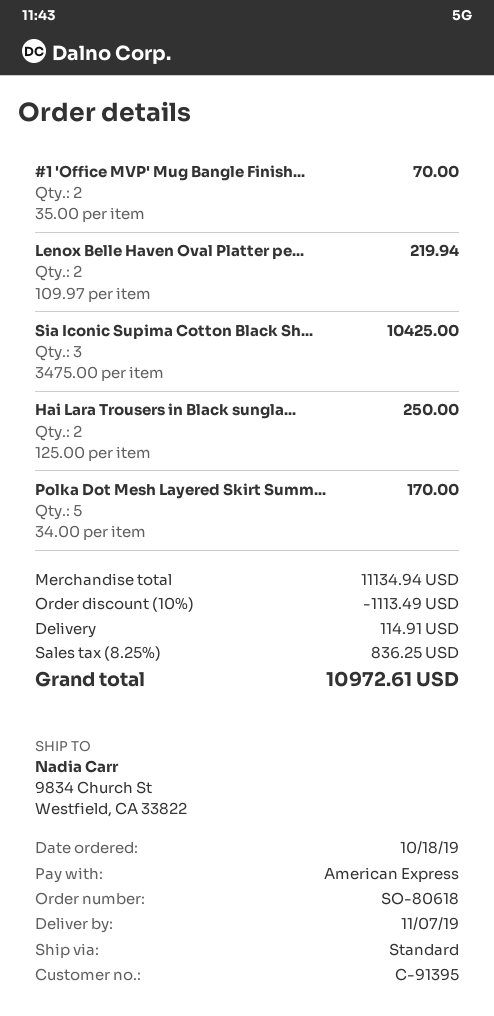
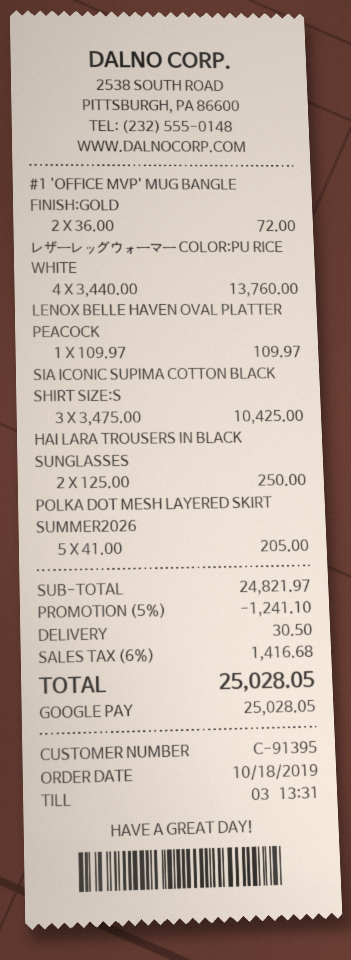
payment method: American Express -> Google Pay
#1 'Office MVP' Mug Bangle Finish...: 2 x 35.00 = 70.00 -> 2 x 36.00 = 72.00
Lenox Belle Haven Oval Platter pe...: 2 x 109.97 = 219.94 -> 1 x 109.97 = 109.97
Polka Dot Mesh Layered Skirt Summ...: 5 x 34.00 = 170.00 -> 5 x 41.00 = 205.00
レザーレッグウォーマー COLOR:PU RICE WHITE: none -> 4 x 3440.00 = 13760.00
subtotal: 11134.94 -> 24821.97
discount: 10% = 1113.49 -> 5% = 1241.10
shipping: 114.91 -> 30.50
tax: 8.25% = 836.25 -> 6% = 1416.68
total: 10972.61 -> 25028.05

